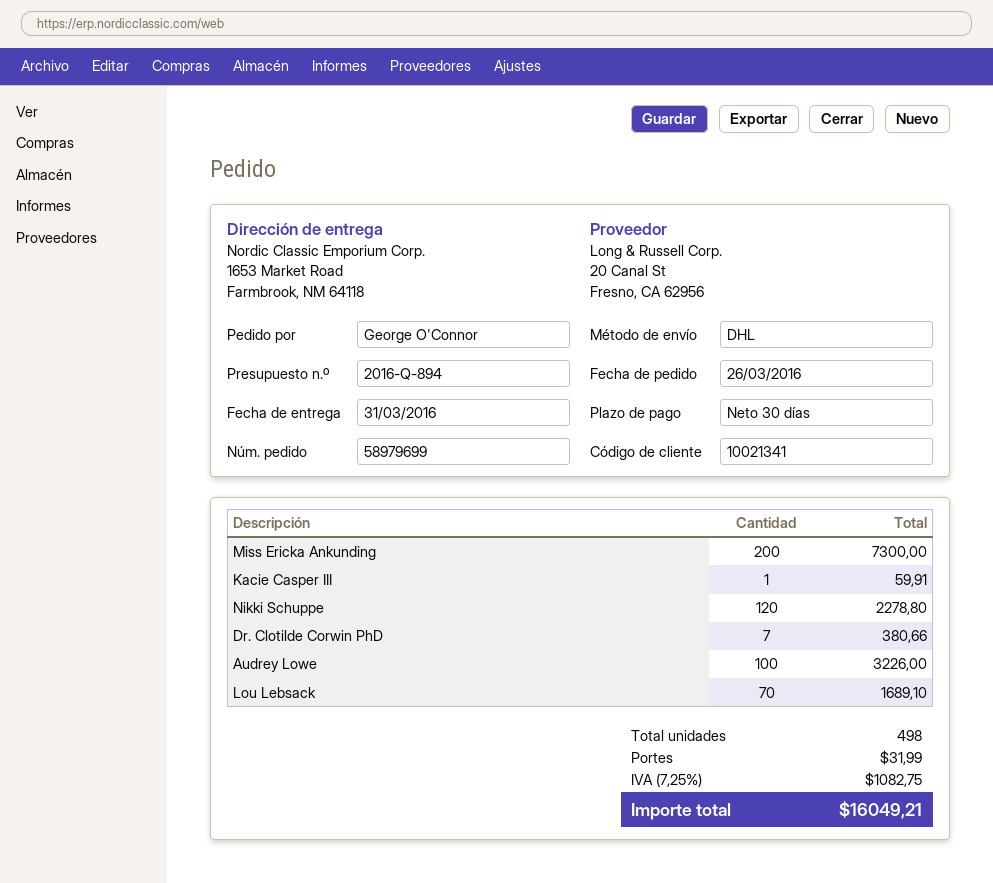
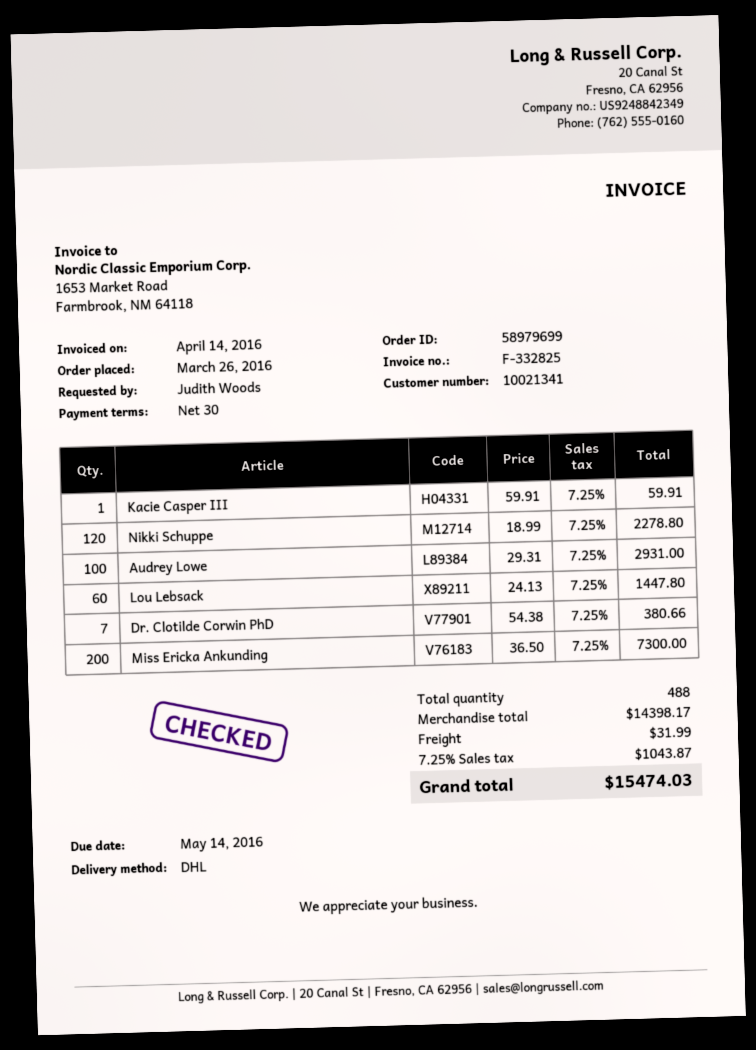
ordered by: George O'Connor -> Judith Woods
Audrey Lowe: 100 for 3226.00 -> 100 for 2931.00
Lou Lebsack: 70 for 1689.10 -> 60 for 1447.80
total quantity: 498 -> 488
tax: 7.25% = 1082.75 -> 7.25% = 1043.87
total: 16049.21 -> 15474.03

